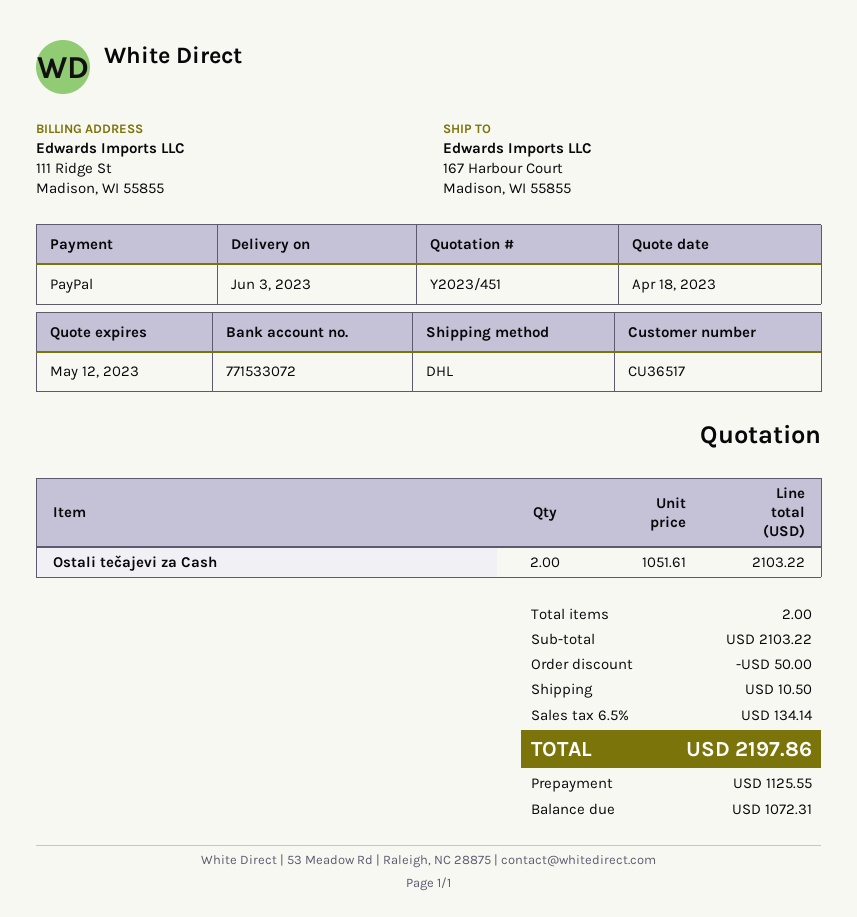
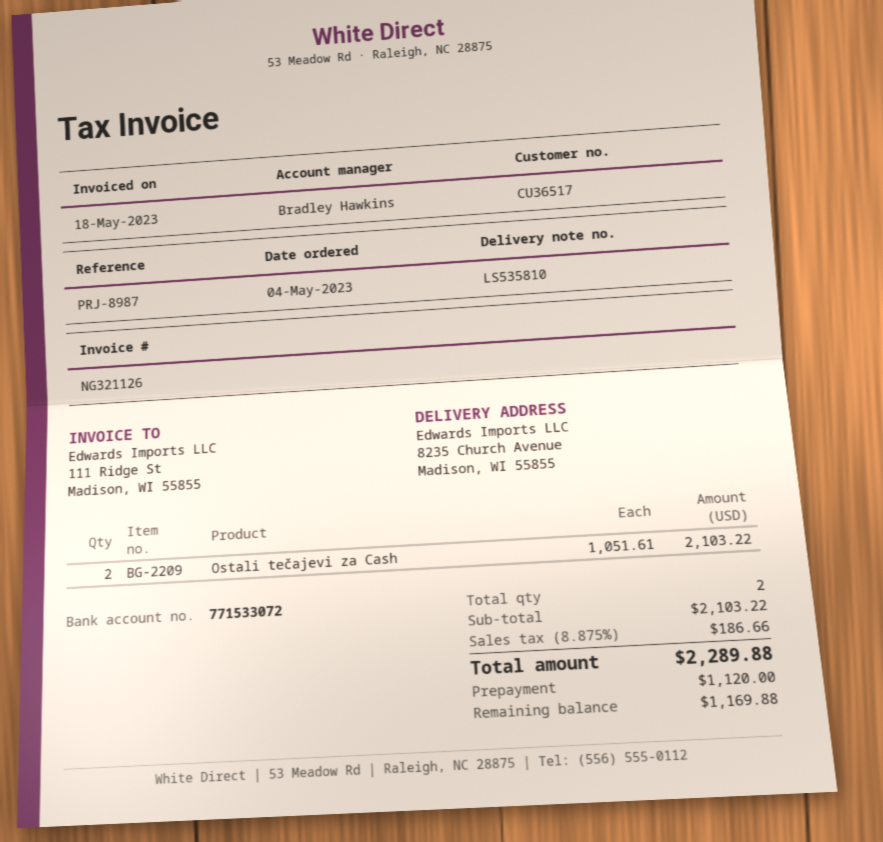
ship to: 167 Harbour Court, Madison, WI 55855 -> 8235 Church Avenue, Madison, WI 55855
discount: 50.00 -> none
shipping: 10.50 -> none
tax: 6.5% = 134.14 -> 8.875% = 186.66
total: 2197.86 -> 2289.88
deposit: 1125.55 -> 1120.00
balance: 1072.31 -> 1169.88

